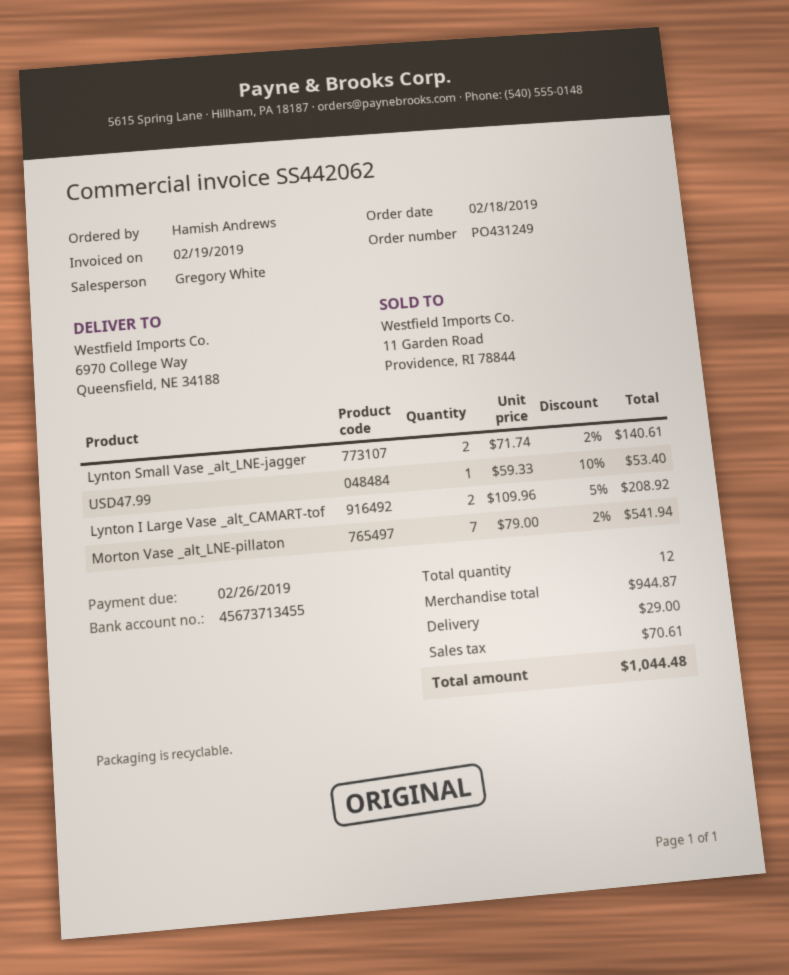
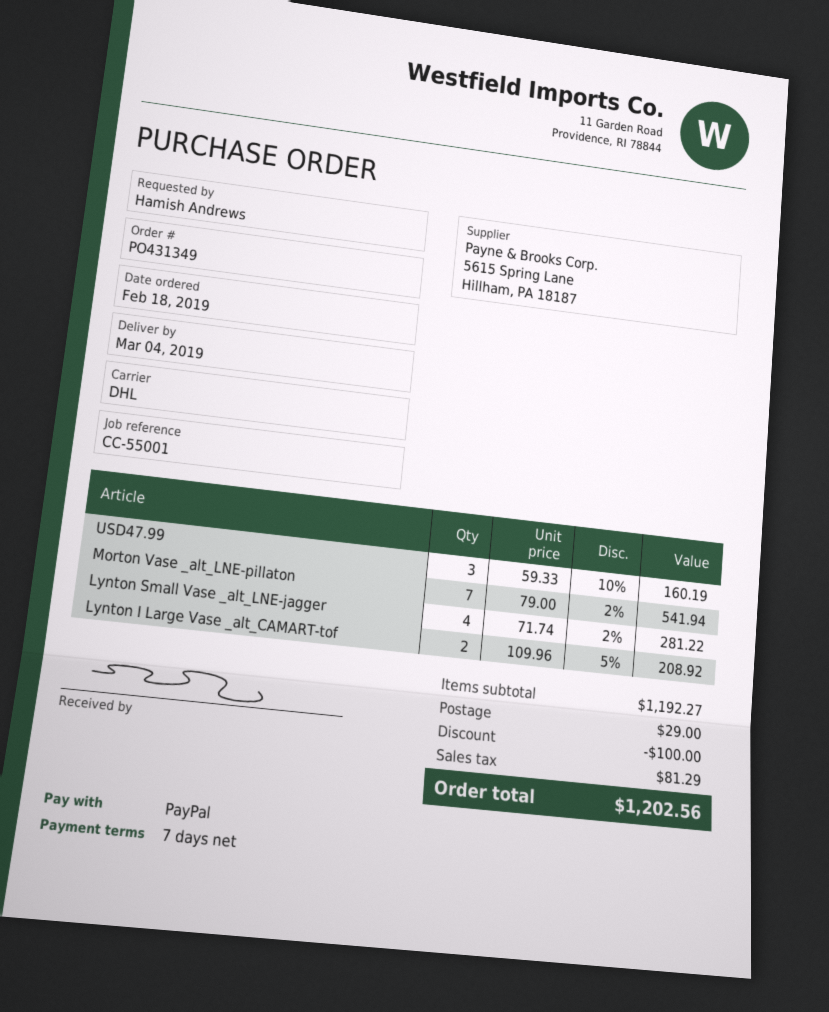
order number: PO431249 -> PO431349
Lynton Small Vase _alt_LNE-jagger: 2 x 71.74 - 2% = 140.61 -> 4 x 71.74 - 2% = 281.22
USD47.99: 1 x 59.33 - 10% = 53.40 -> 3 x 59.33 - 10% = 160.19
subtotal: 944.87 -> 1192.27
discount: none -> 100.00
tax: 70.61 -> 81.29
total: 1044.48 -> 1202.56

